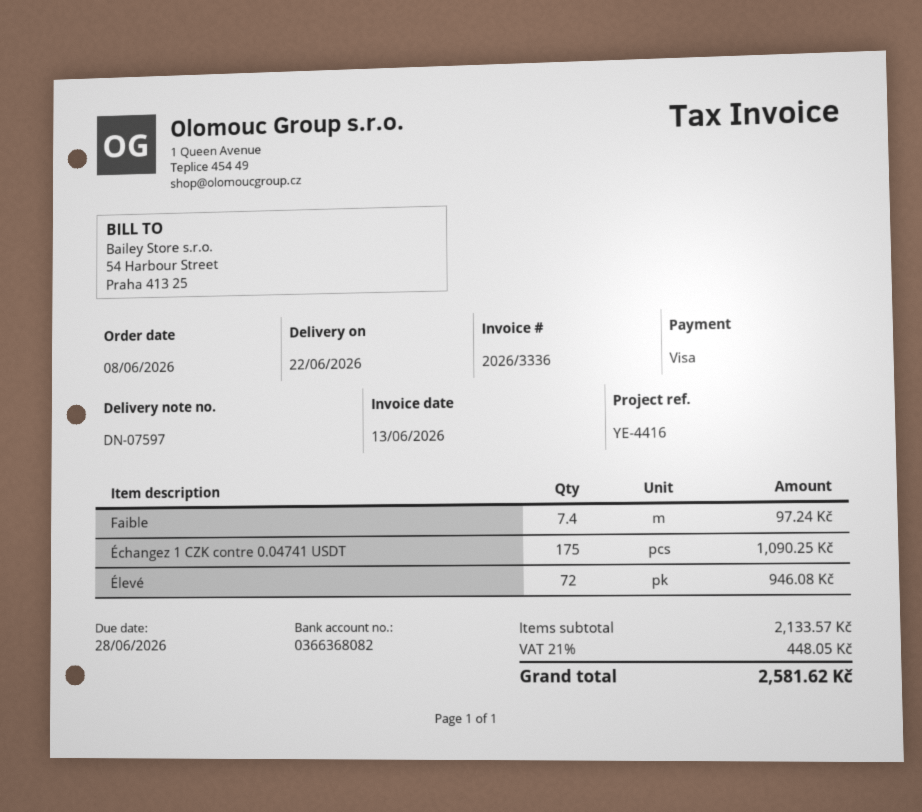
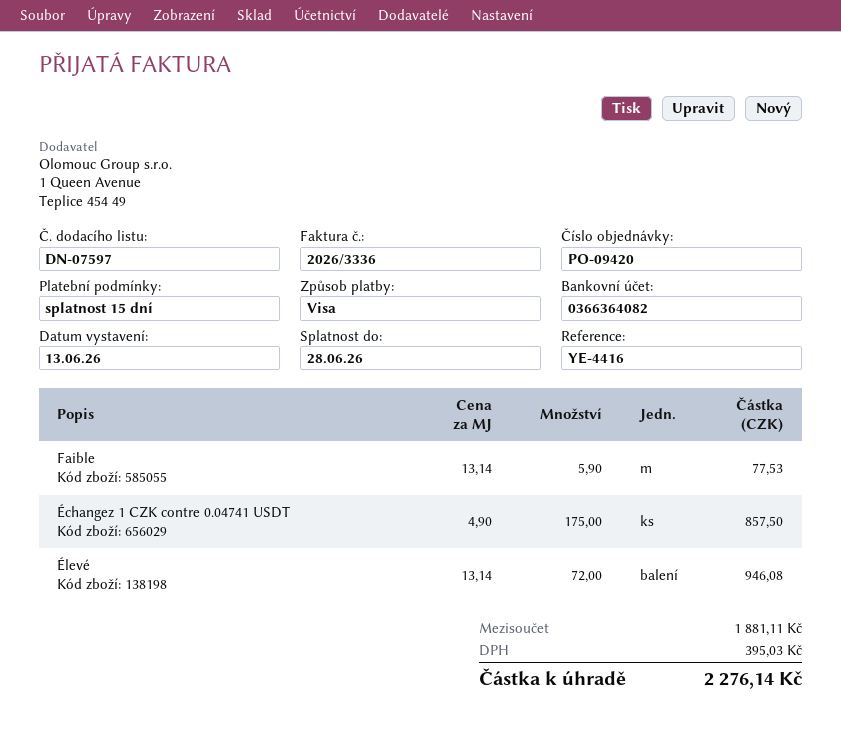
bank account: 0366368082 -> 0366364082
Faible: 7.4 for 97.24 -> 5.9 for 77.53
Échangez 1 CZK contre 0.04741 USDT: 175 for 1090.25 -> 175 for 857.50
subtotal: 2133.57 -> 1881.11
tax: 448.05 -> 395.03
total: 2581.62 -> 2276.14

